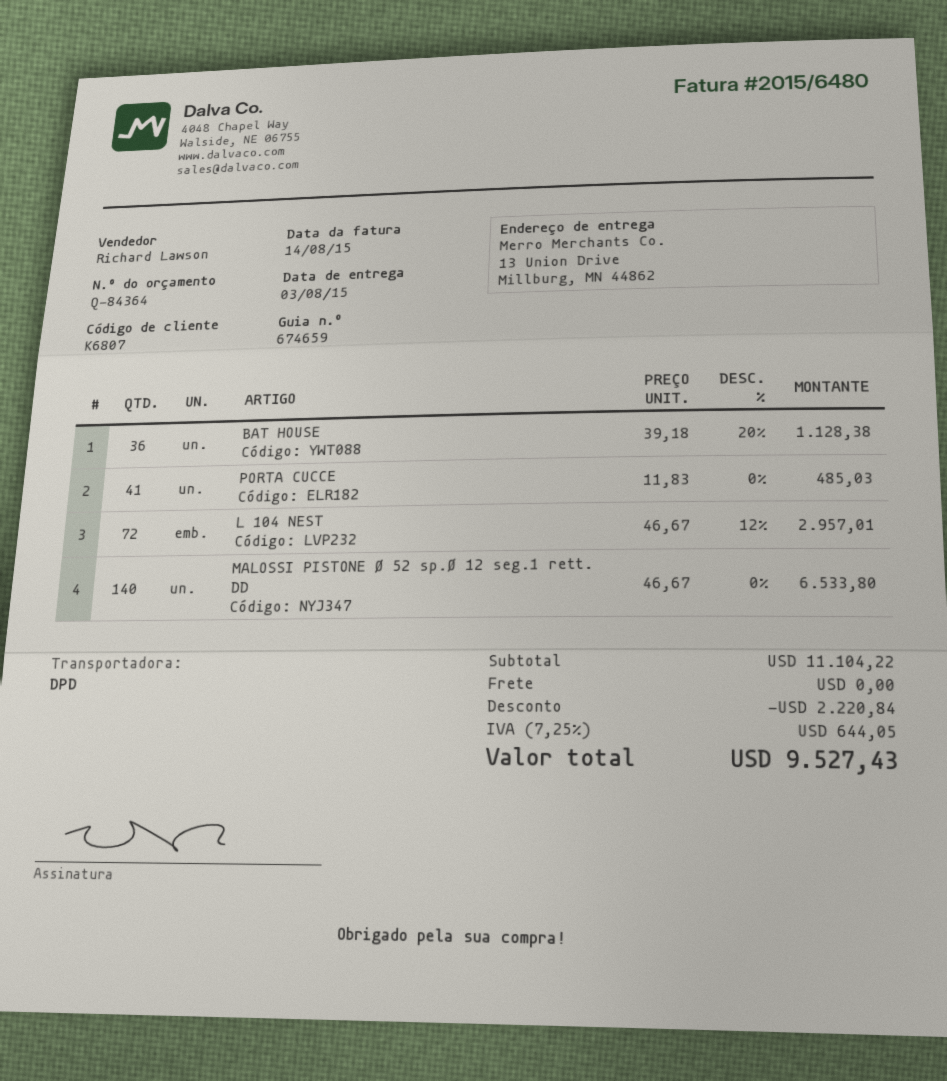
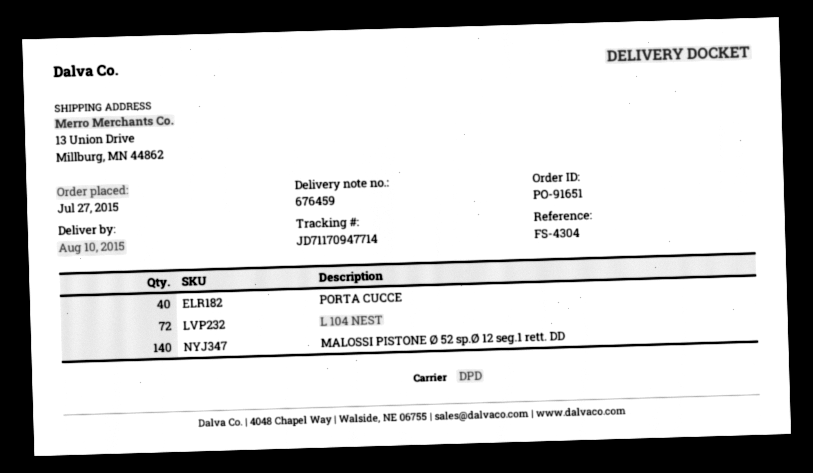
delivery note number: 674659 -> 676459
delivery date: 2015-08-03 -> 2015-08-10
BAT HOUSE: 36 -> none
PORTA CUCCE: 41 -> 40

